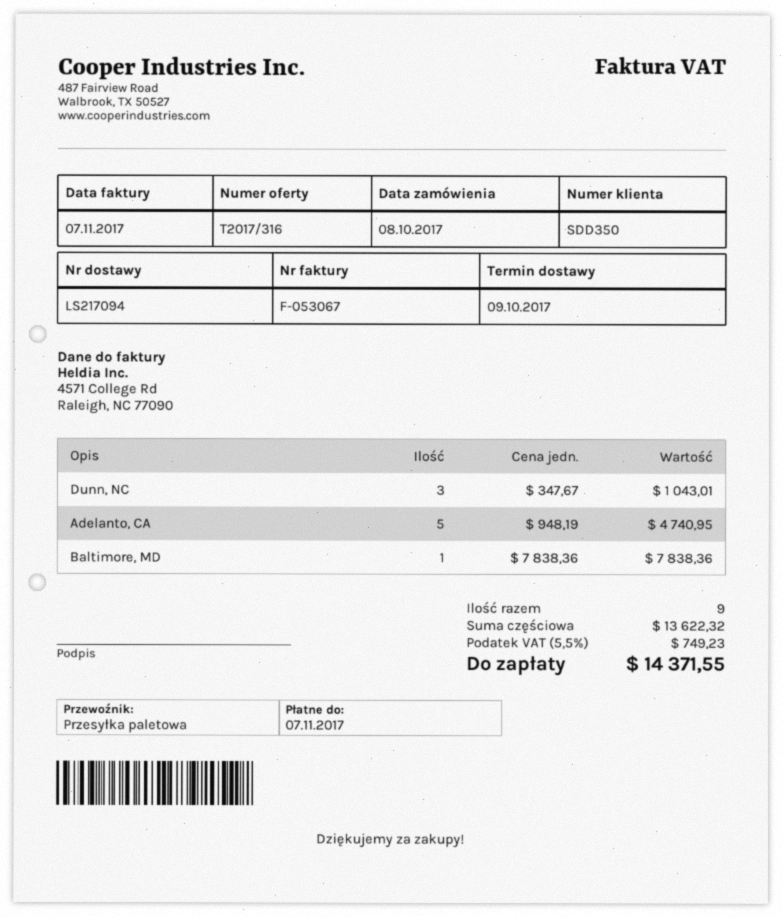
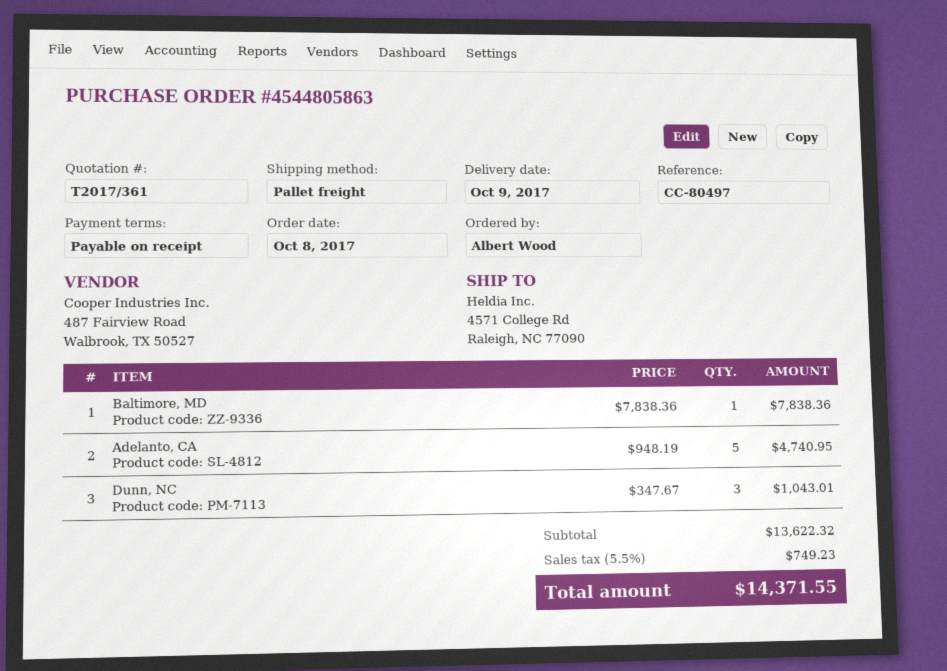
quote number: T2017/316 -> T2017/361

